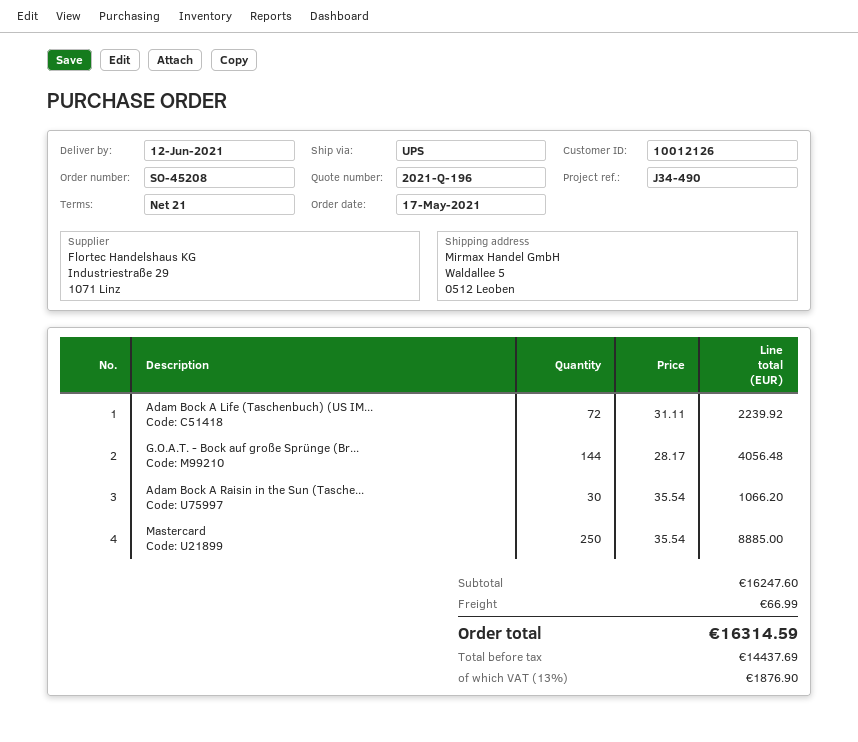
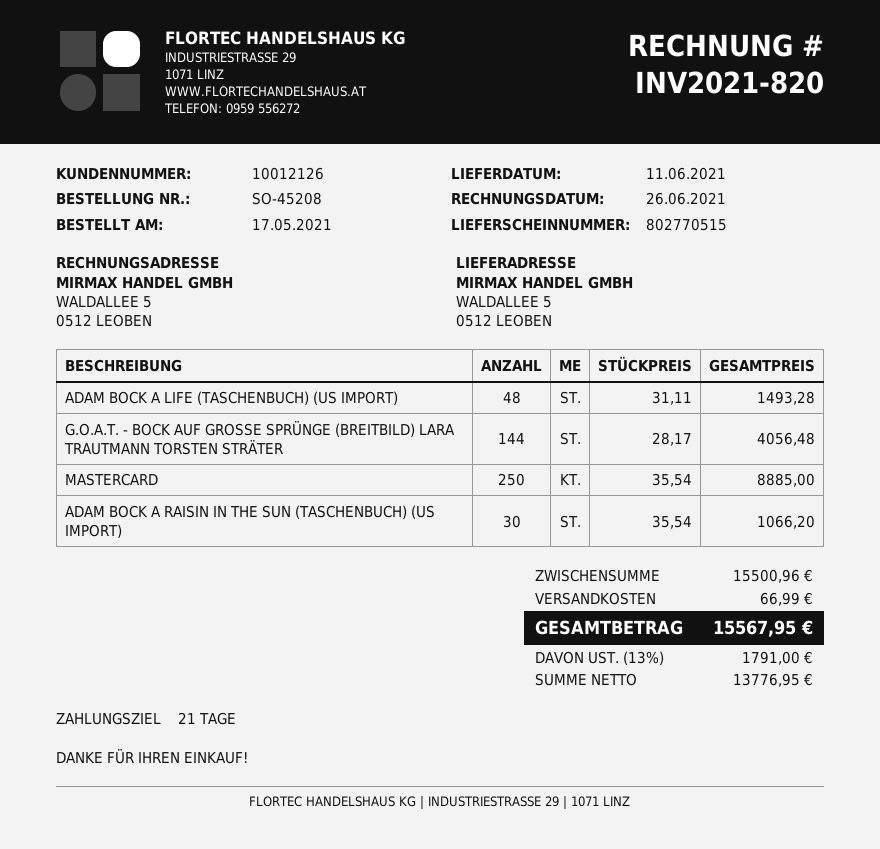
delivery date: 2021-06-12 -> 2021-06-11
Adam Bock A Life (Taschenbuch) (US IM...: 72 x 31.11 = 2239.92 -> 48 x 31.11 = 1493.28
subtotal: 16247.60 -> 15500.96
net: 14437.69 -> 13776.95
tax: 13% = 1876.90 -> 13% = 1791.00
total: 16314.59 -> 15567.95

